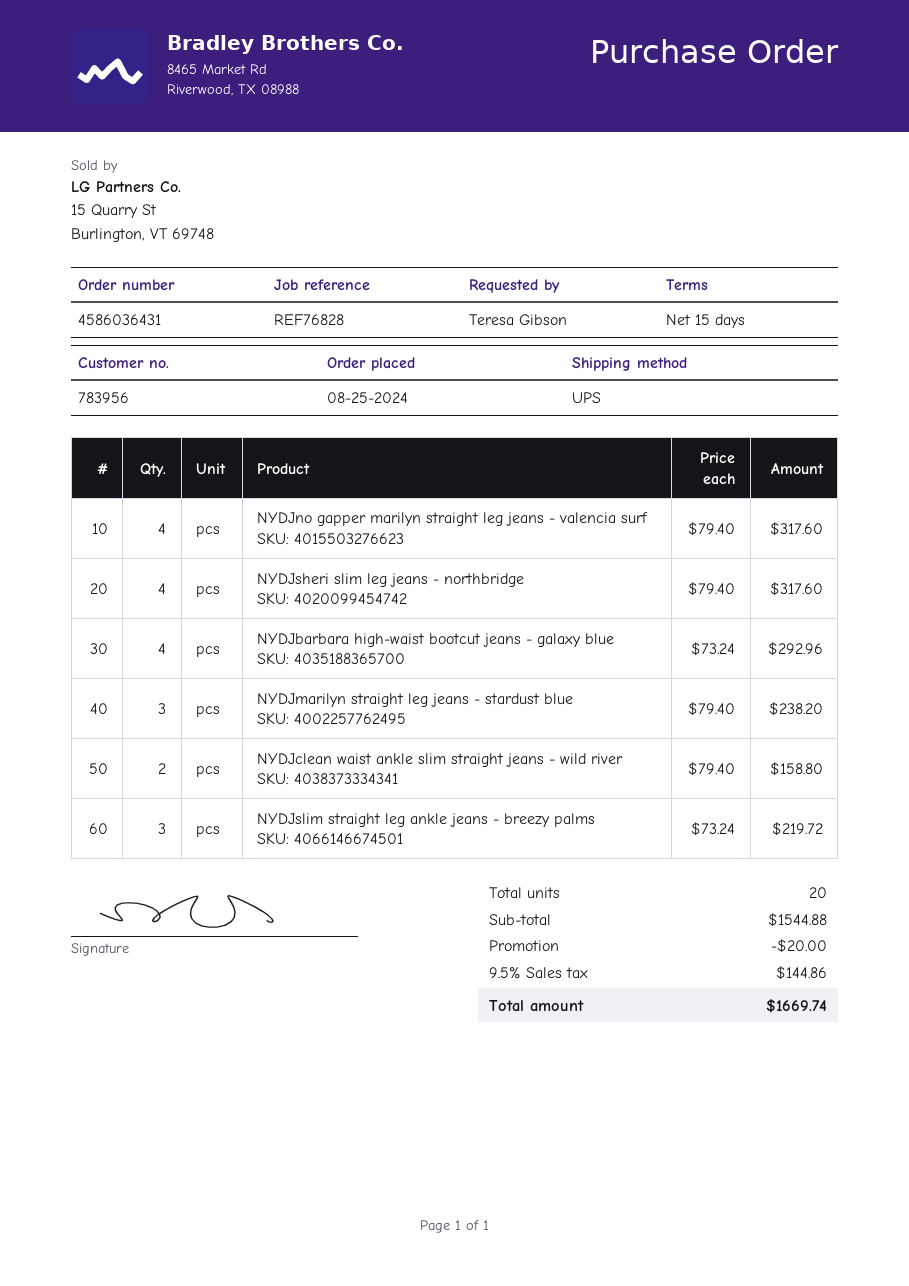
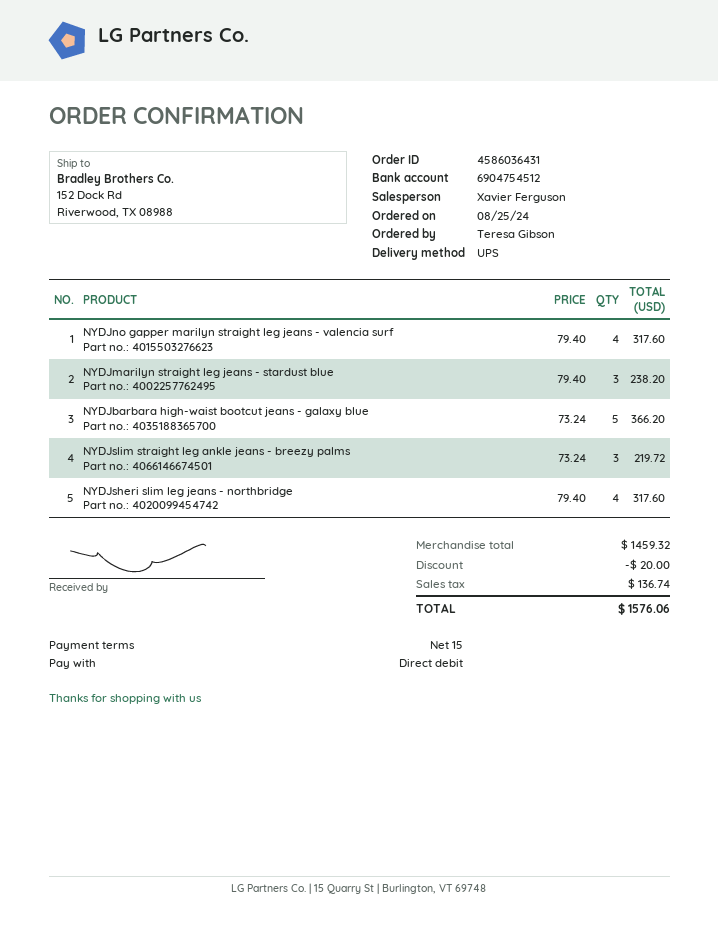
NYDJbarbara high-waist bootcut jeans - galaxy blue: 4 x 73.24 = 292.96 -> 5 x 73.24 = 366.20
NYDJclean waist ankle slim straight jeans - wild river: 2 x 79.40 = 158.80 -> none
subtotal: 1544.88 -> 1459.32
tax: 144.86 -> 136.74
total: 1669.74 -> 1576.06

